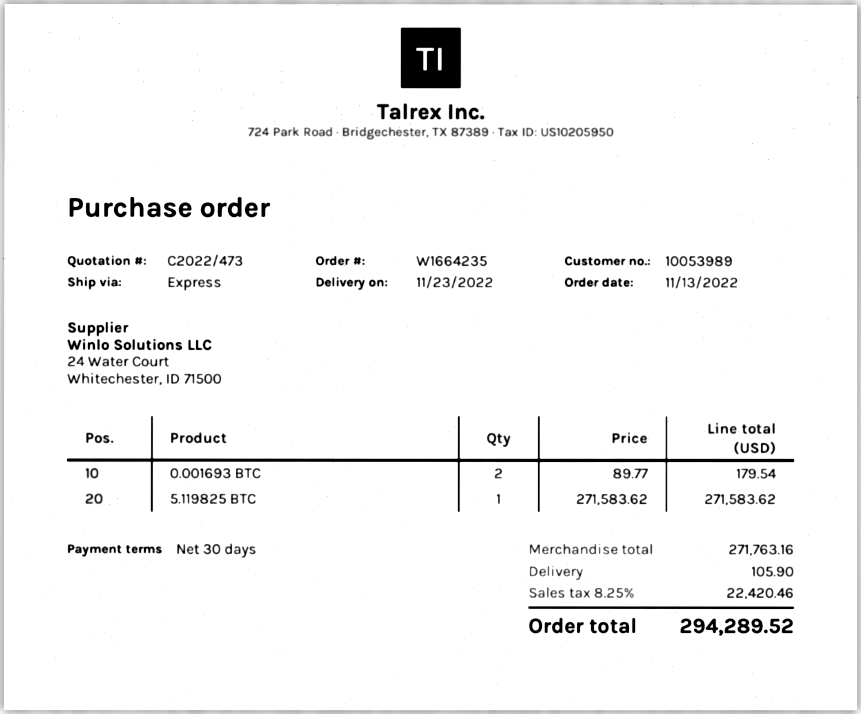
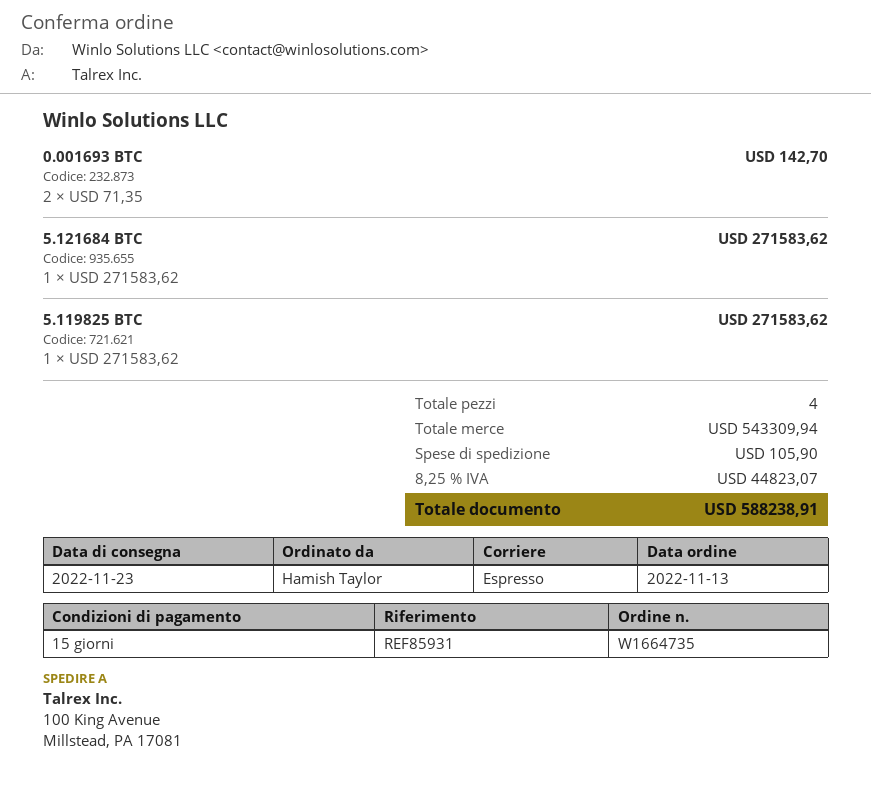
order number: W1664235 -> W1664735
payment terms: 30 days -> 15 days
0.001693 BTC: 2 x 89.77 = 179.54 -> 2 x 71.35 = 142.70
5.121684 BTC: none -> 1 x 271583.62 = 271583.62
subtotal: 271763.16 -> 543309.94
tax: 8.25% = 22420.46 -> 8.25% = 44823.07
total: 294289.52 -> 588238.91

